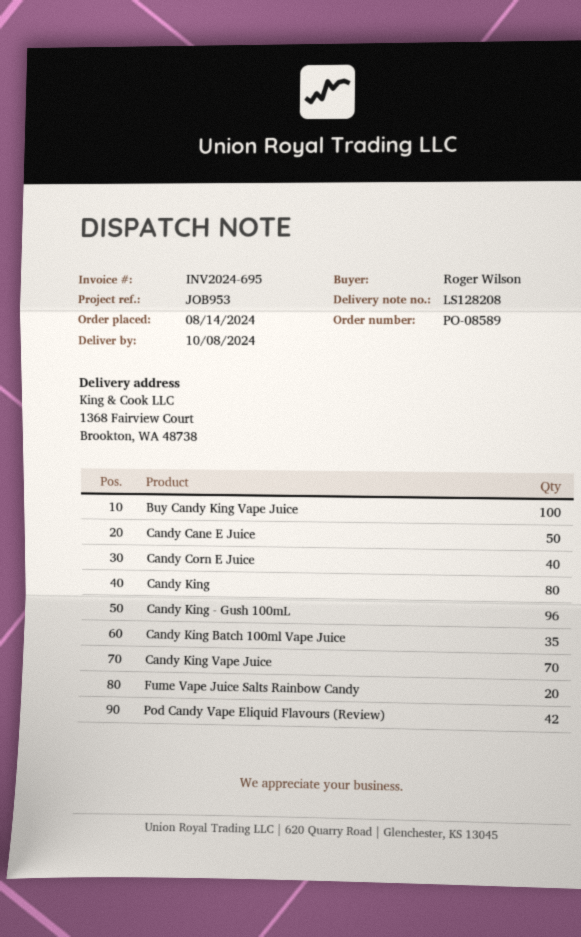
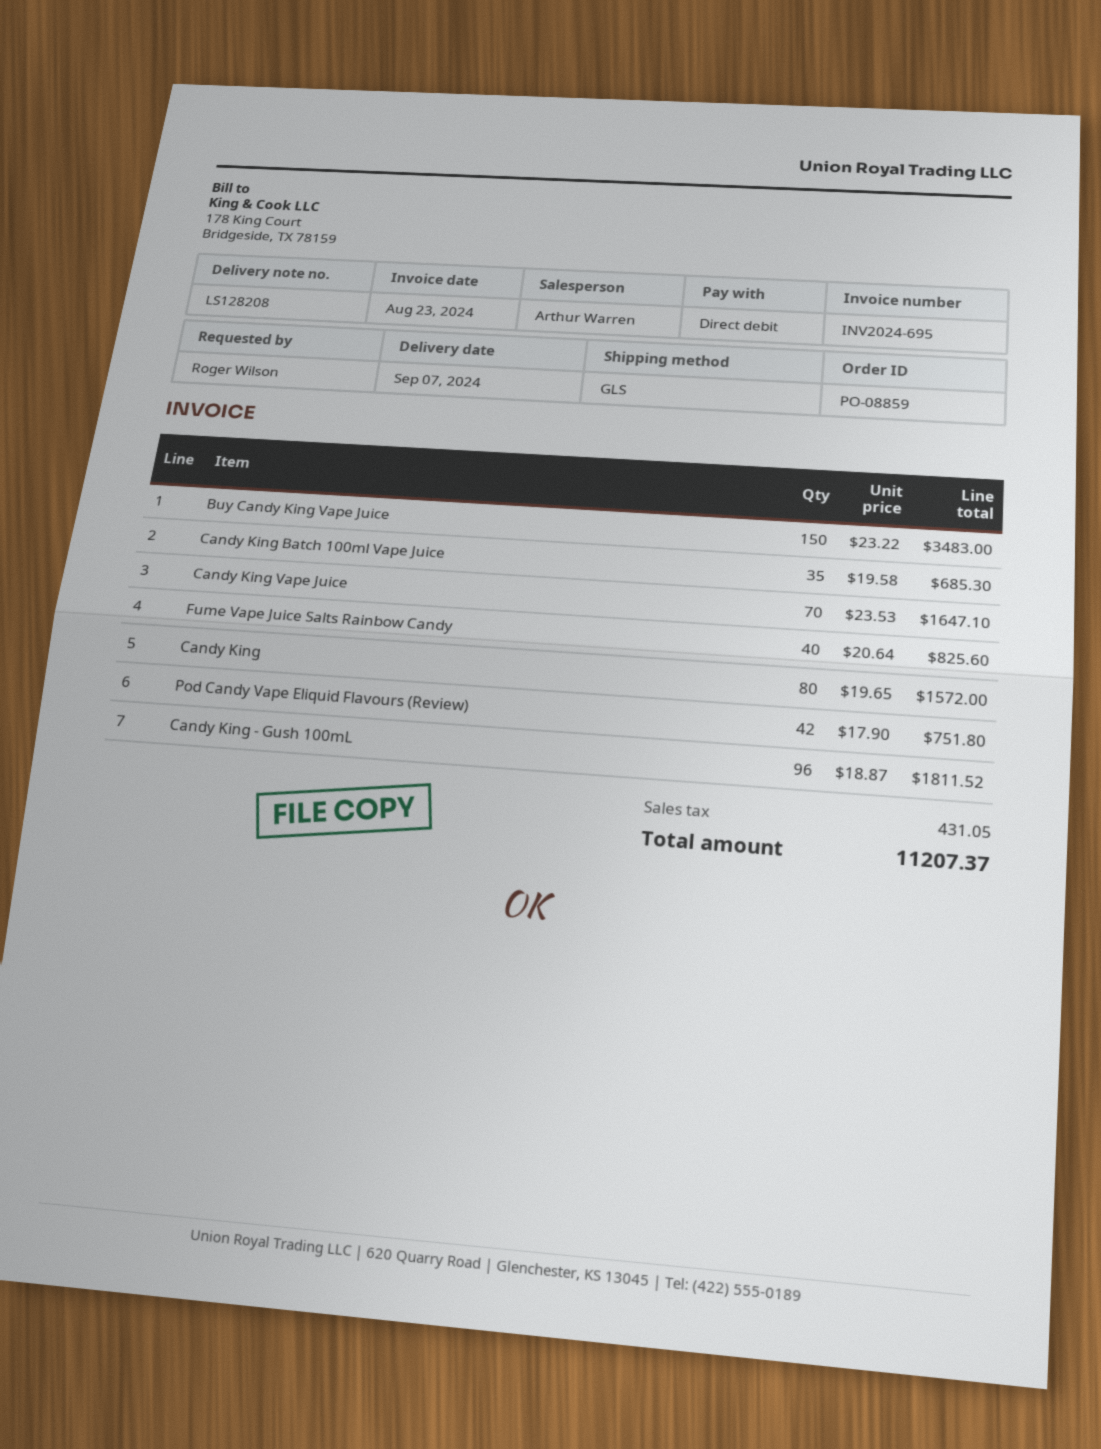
order number: PO-08589 -> PO-08859
delivery date: 2024-10-08 -> 2024-09-07
Buy Candy King Vape Juice: 100 -> 150
Candy Cane E Juice: 50 -> none
Candy Corn E Juice: 40 -> none
Fume Vape Juice Salts Rainbow Candy: 20 -> 40

